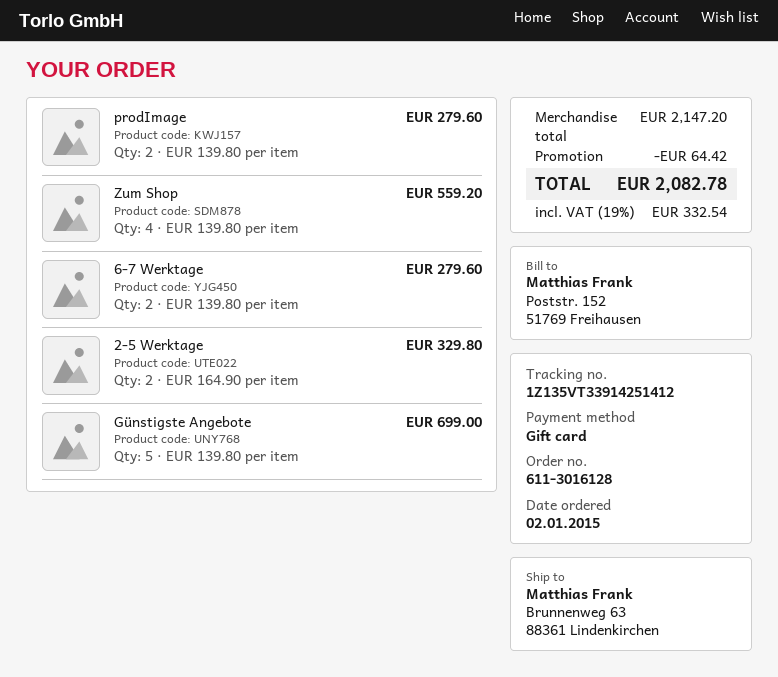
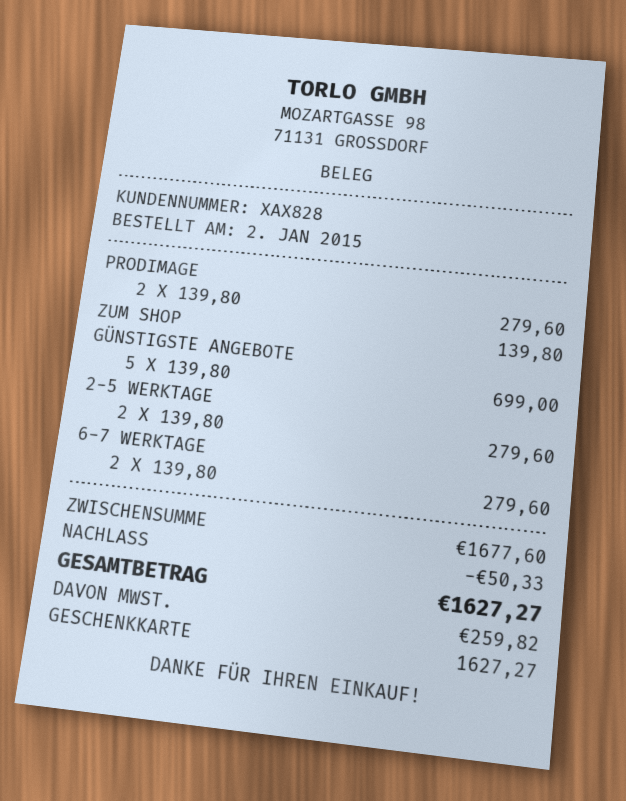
Zum Shop: 4 x 139.80 = 559.20 -> 1 x 139.80 = 139.80
2-5 Werktage: 2 x 164.90 = 329.80 -> 2 x 139.80 = 279.60
subtotal: 2147.20 -> 1677.60
discount: 64.42 -> 50.33
tax: 332.54 -> 259.82
total: 2082.78 -> 1627.27

